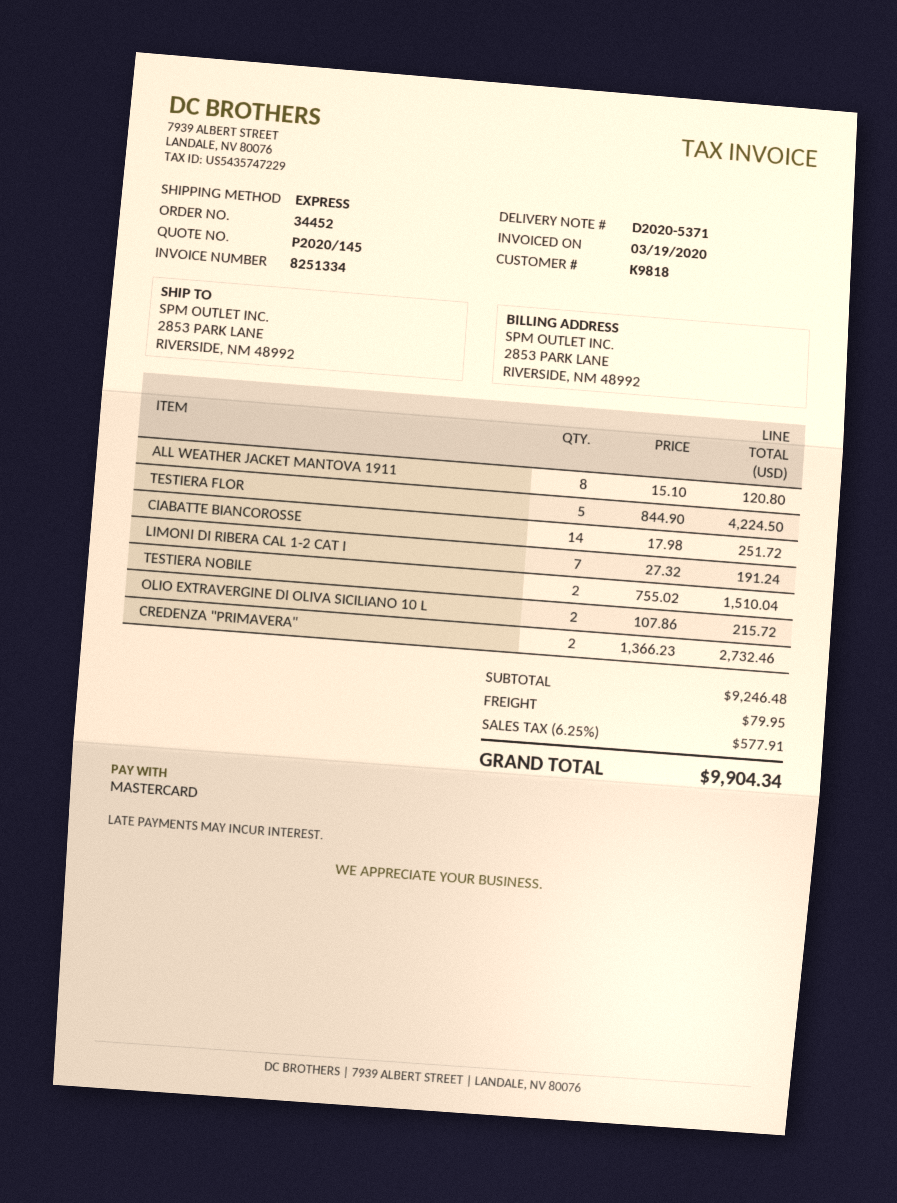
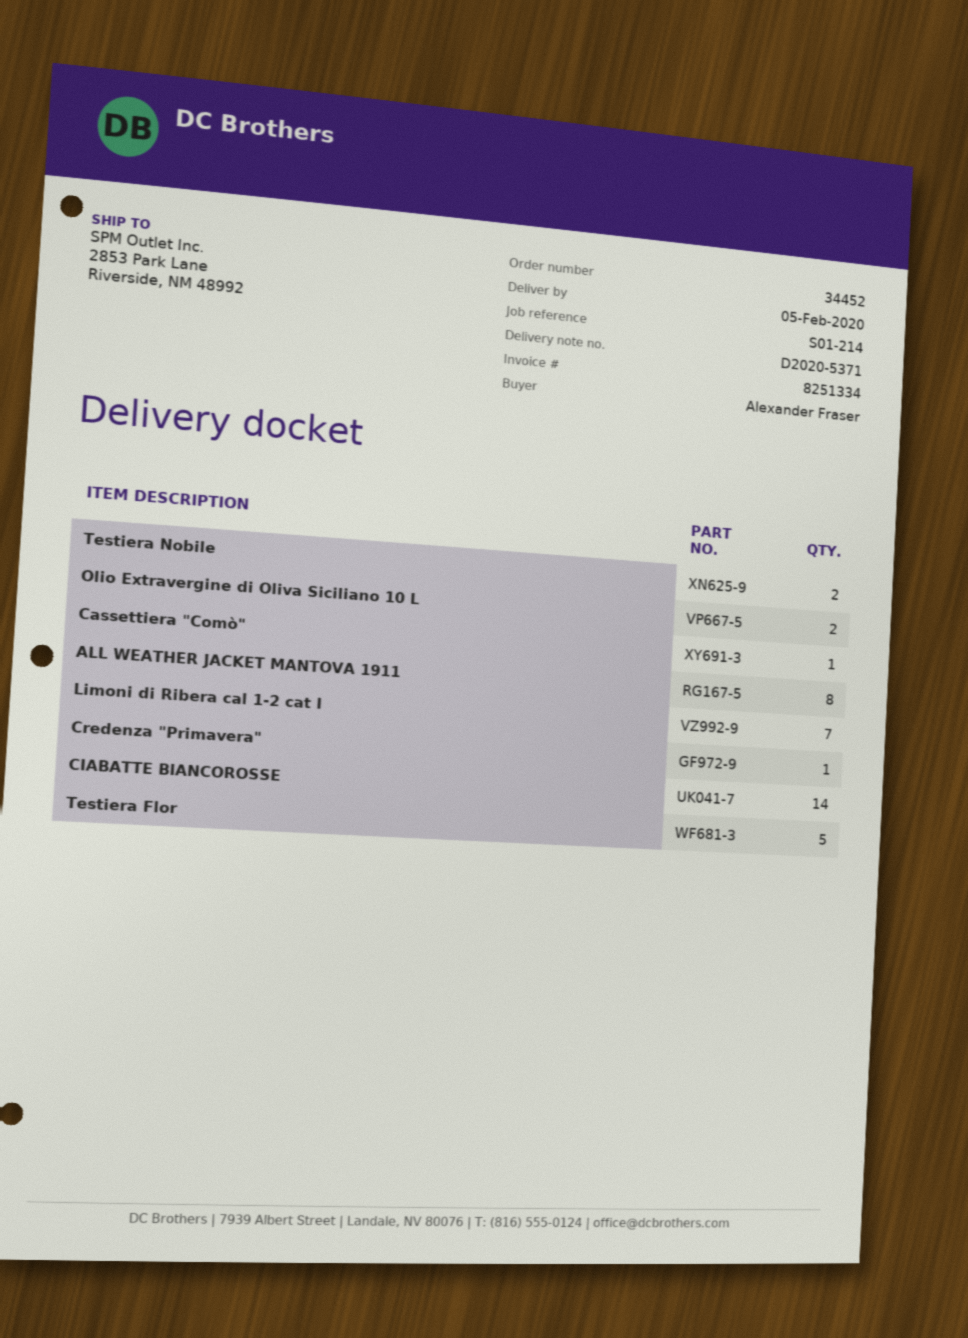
CREDENZA "PRIMAVERA": 2 -> 1
Cassettiera "Comò": none -> 1

